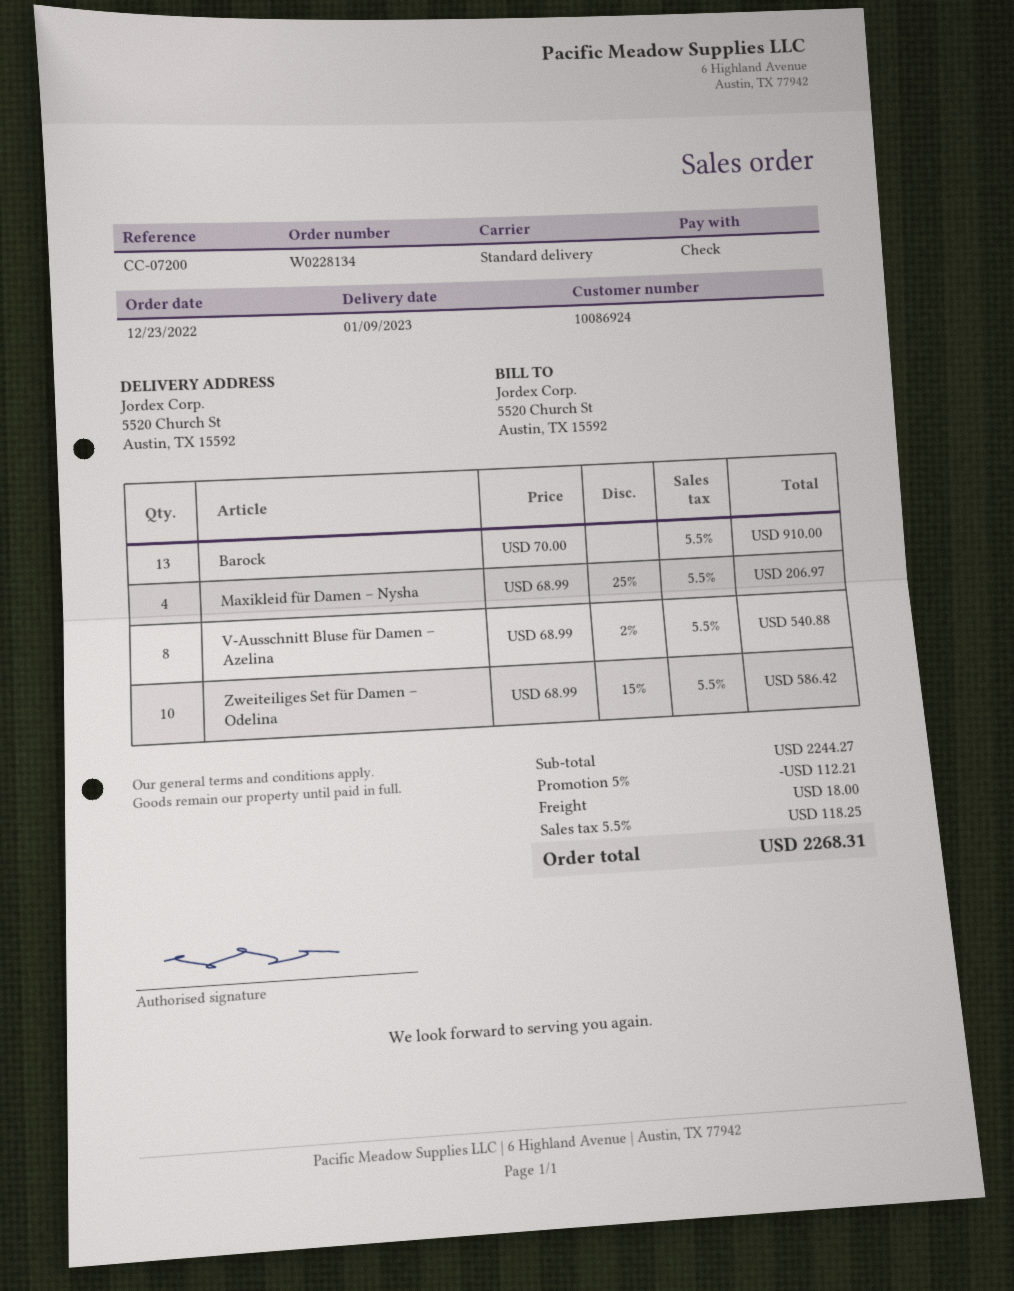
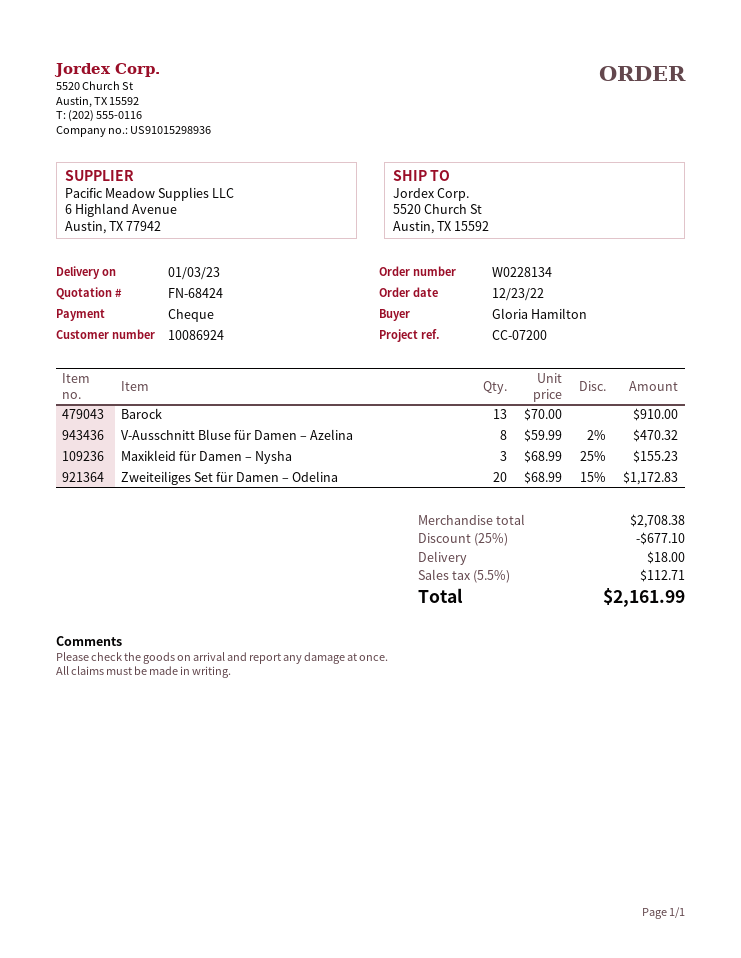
delivery date: 2023-01-09 -> 2023-01-03
Maxikleid für Damen – Nysha: 4 x 68.99 - 25% = 206.97 -> 3 x 68.99 - 25% = 155.23
V-Ausschnitt Bluse für Damen – Azelina: 8 x 68.99 - 2% = 540.88 -> 8 x 59.99 - 2% = 470.32
Zweiteiliges Set für Damen – Odelina: 10 x 68.99 - 15% = 586.42 -> 20 x 68.99 - 15% = 1172.83
subtotal: 2244.27 -> 2708.38
discount: 5% = 112.21 -> 25% = 677.10
tax: 5.5% = 118.25 -> 5.5% = 112.71
total: 2268.31 -> 2161.99

